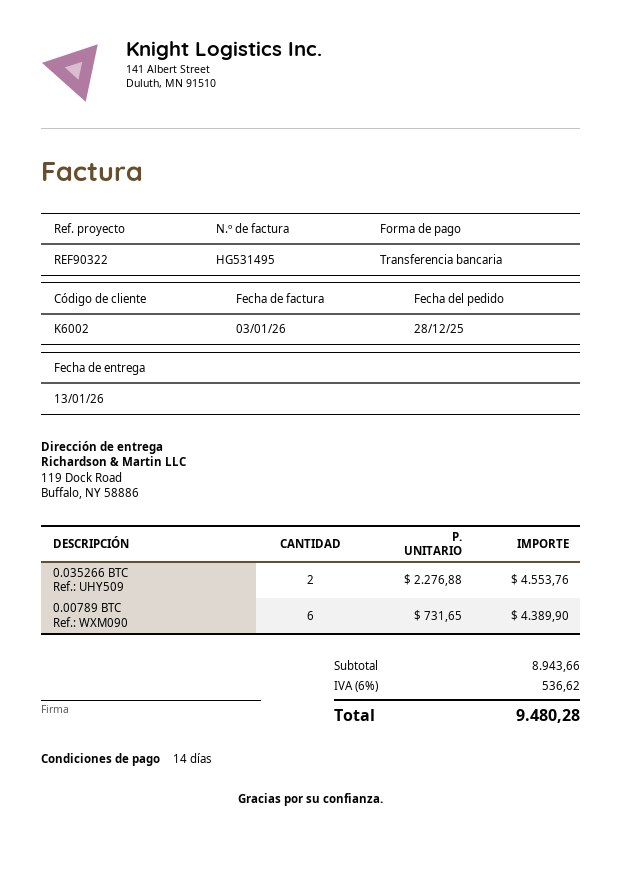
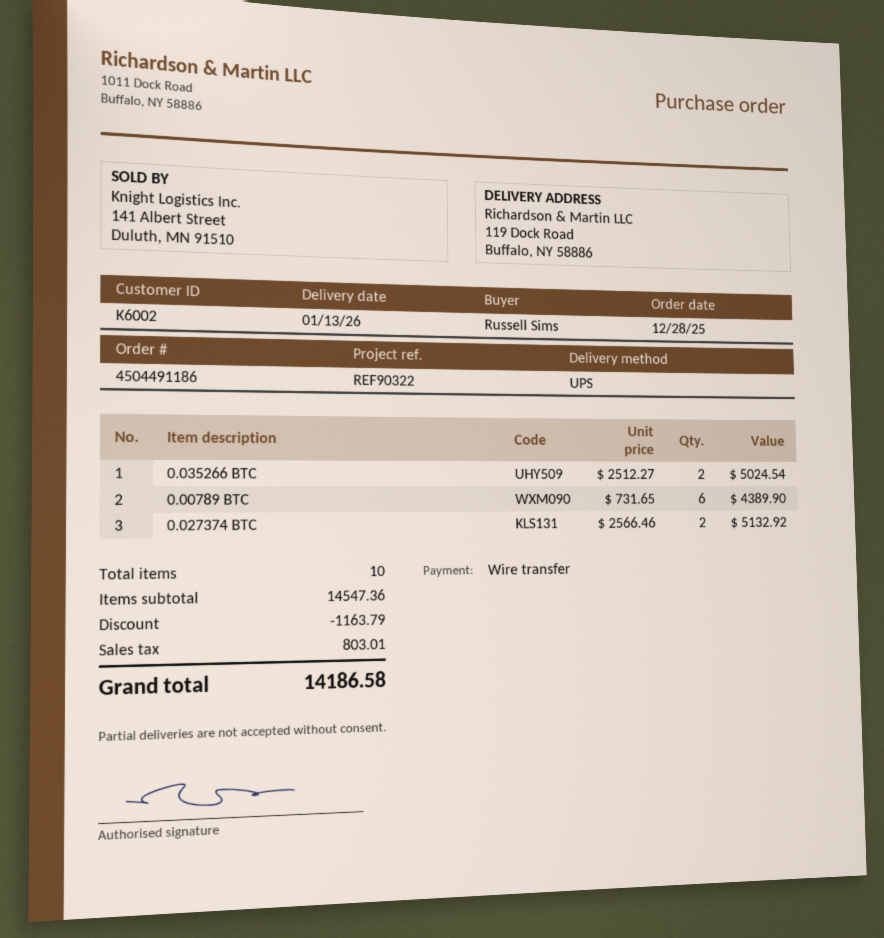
0.035266 BTC: 2 x 2276.88 = 4553.76 -> 2 x 2512.27 = 5024.54
0.027374 BTC: none -> 2 x 2566.46 = 5132.92
subtotal: 8943.66 -> 14547.36
discount: none -> 1163.79
tax: 536.62 -> 803.01
total: 9480.28 -> 14186.58

